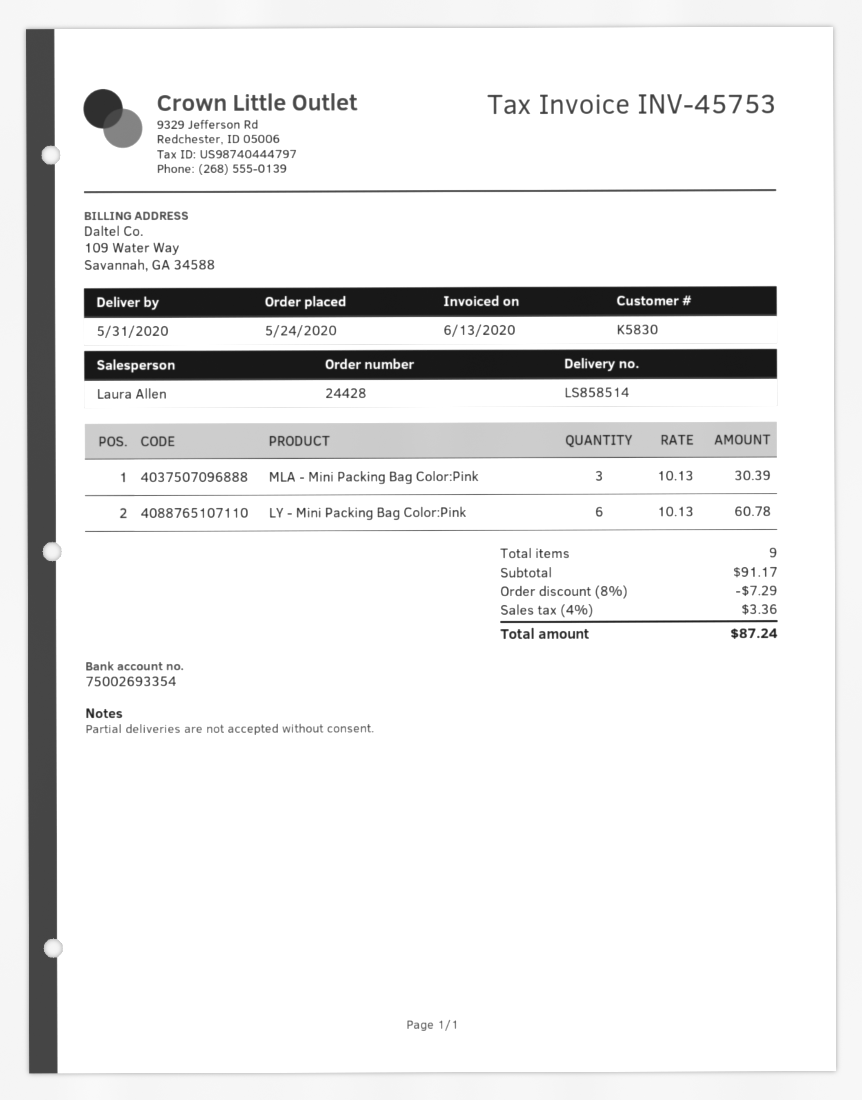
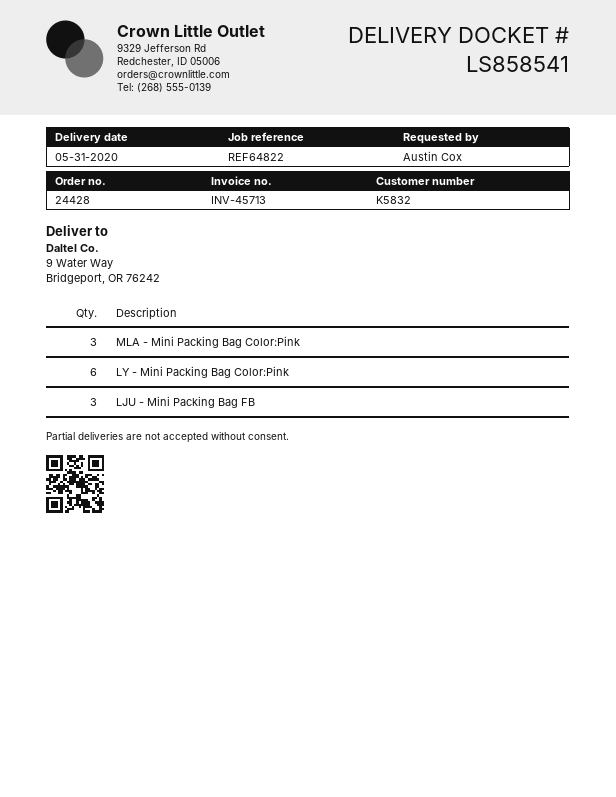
delivery note number: LS858514 -> LS858541
invoice number: INV-45753 -> INV-45713
customer number: K5830 -> K5832
LJU - Mini Packing Bag FB: none -> 3

